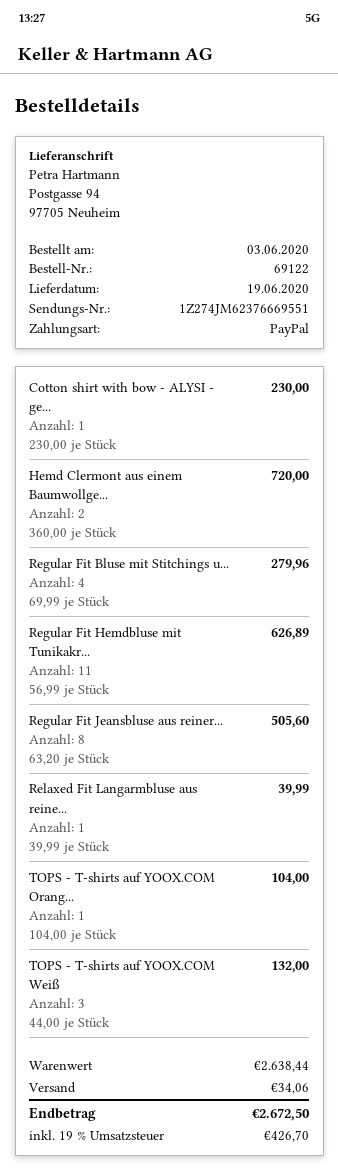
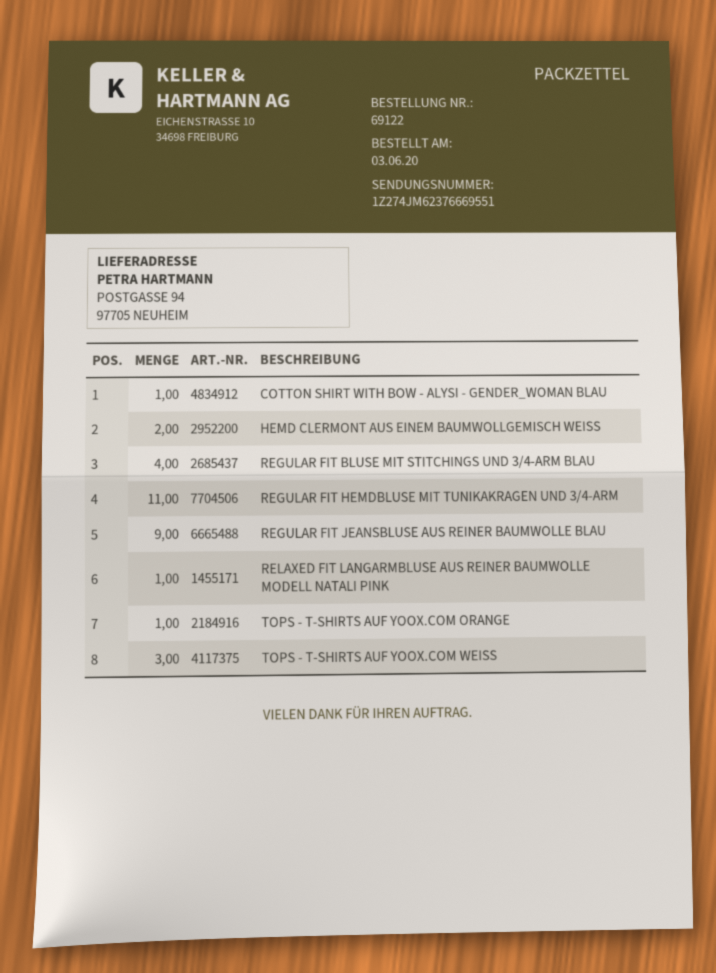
Regular Fit Jeansbluse aus reiner...: 8 -> 9

